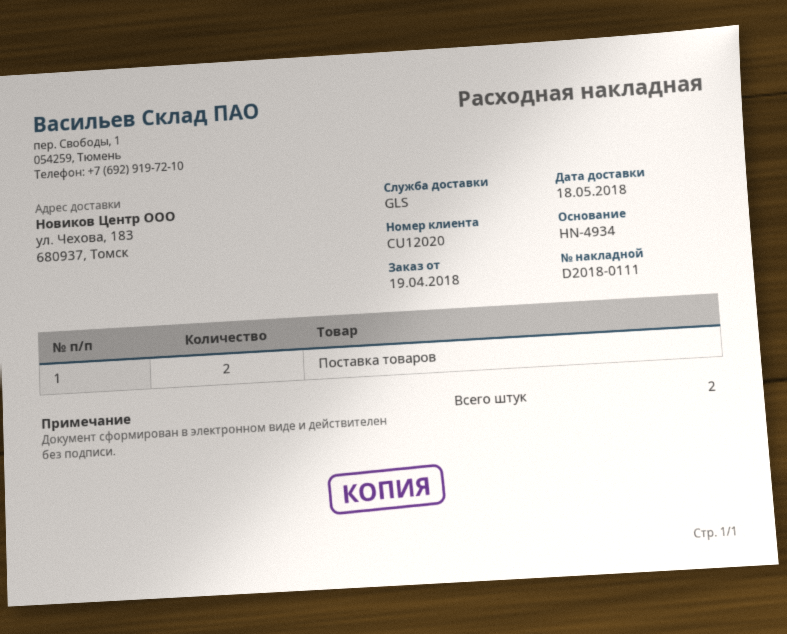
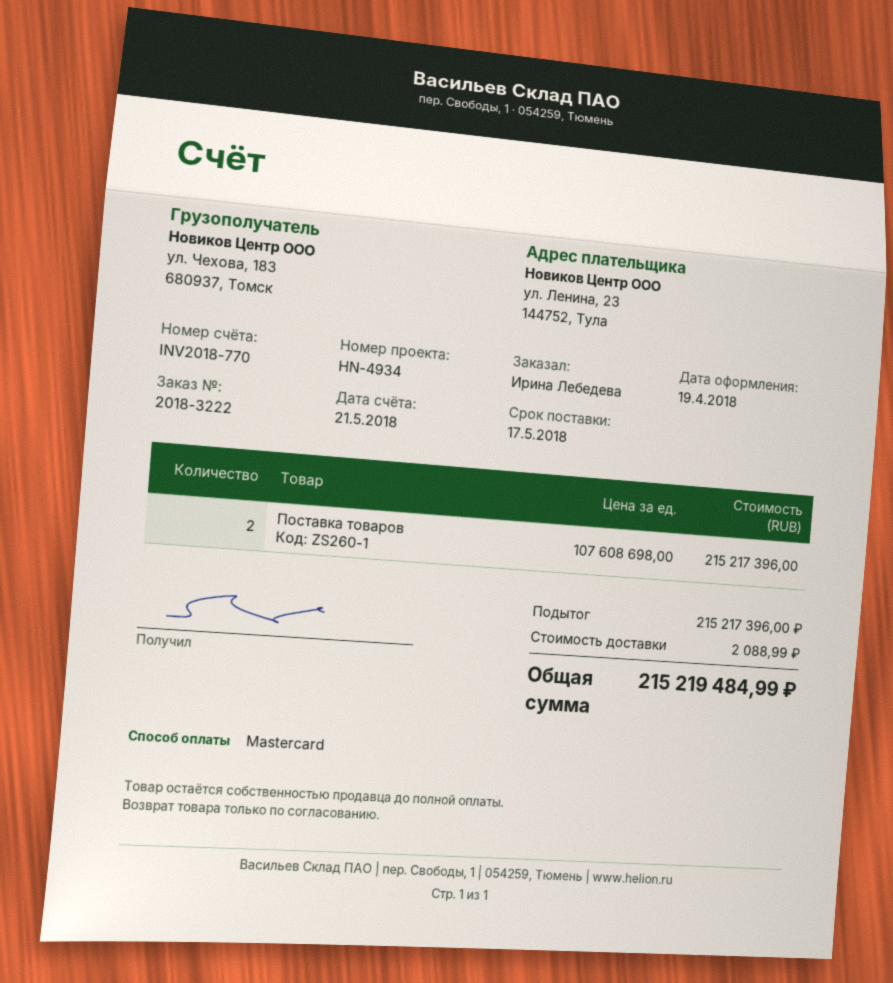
delivery date: 2018-05-18 -> 2018-05-17

